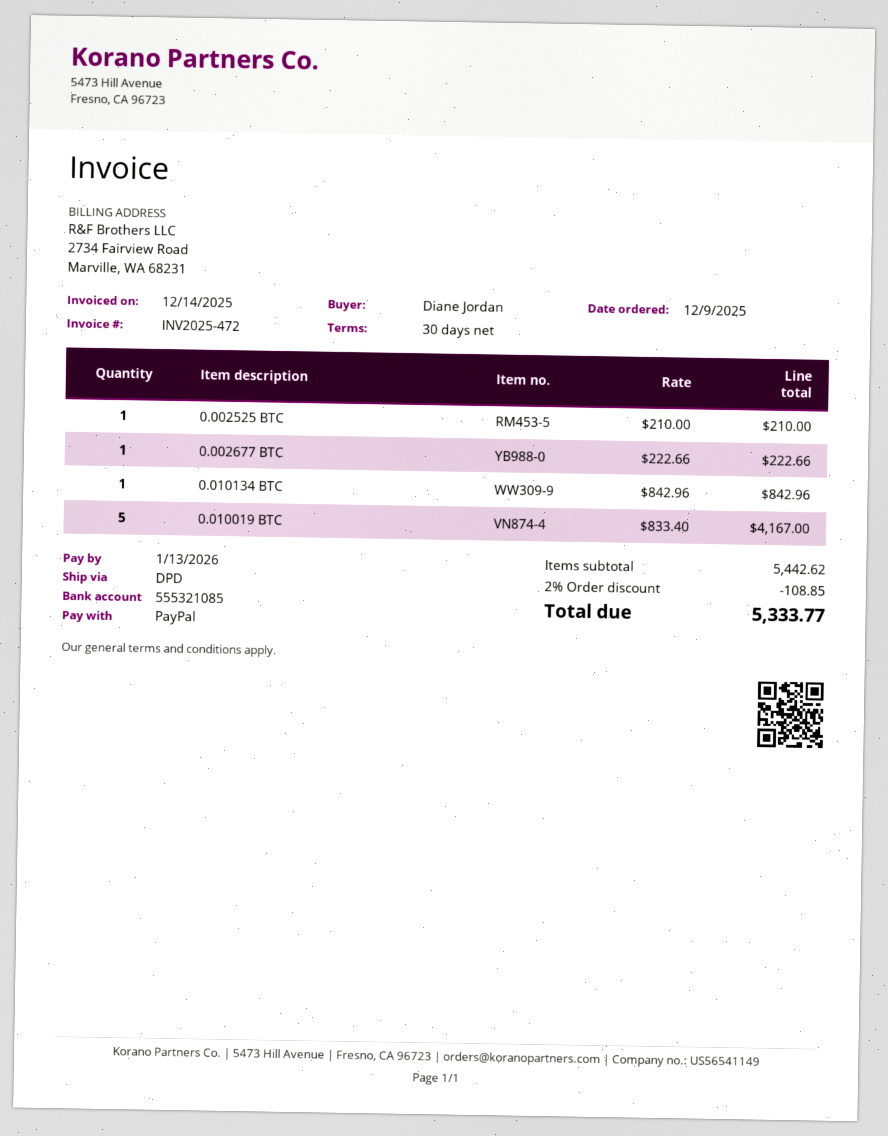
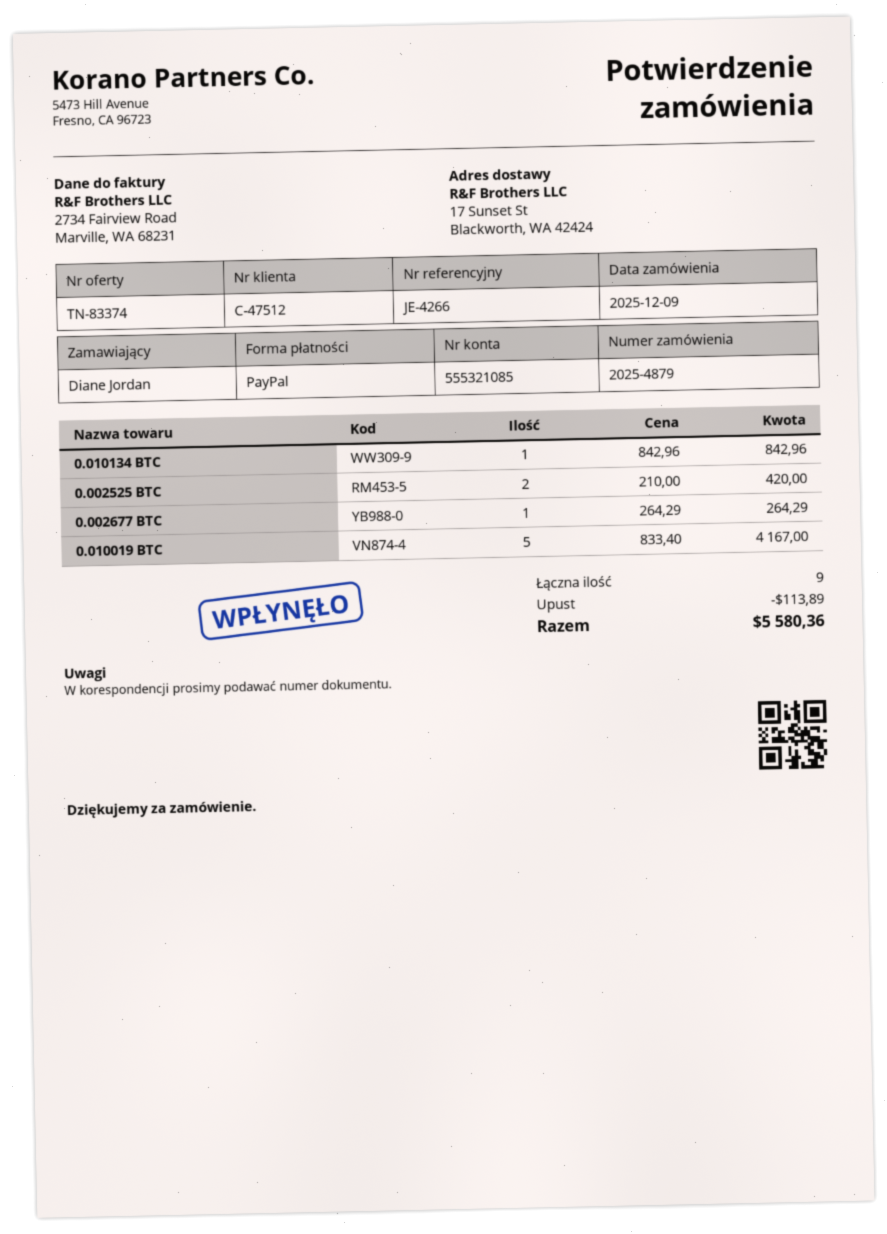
0.002525 BTC: 1 x 210.00 = 210.00 -> 2 x 210.00 = 420.00
0.002677 BTC: 1 x 222.66 = 222.66 -> 1 x 264.29 = 264.29
discount: 108.85 -> 113.89
total: 5333.77 -> 5580.36

